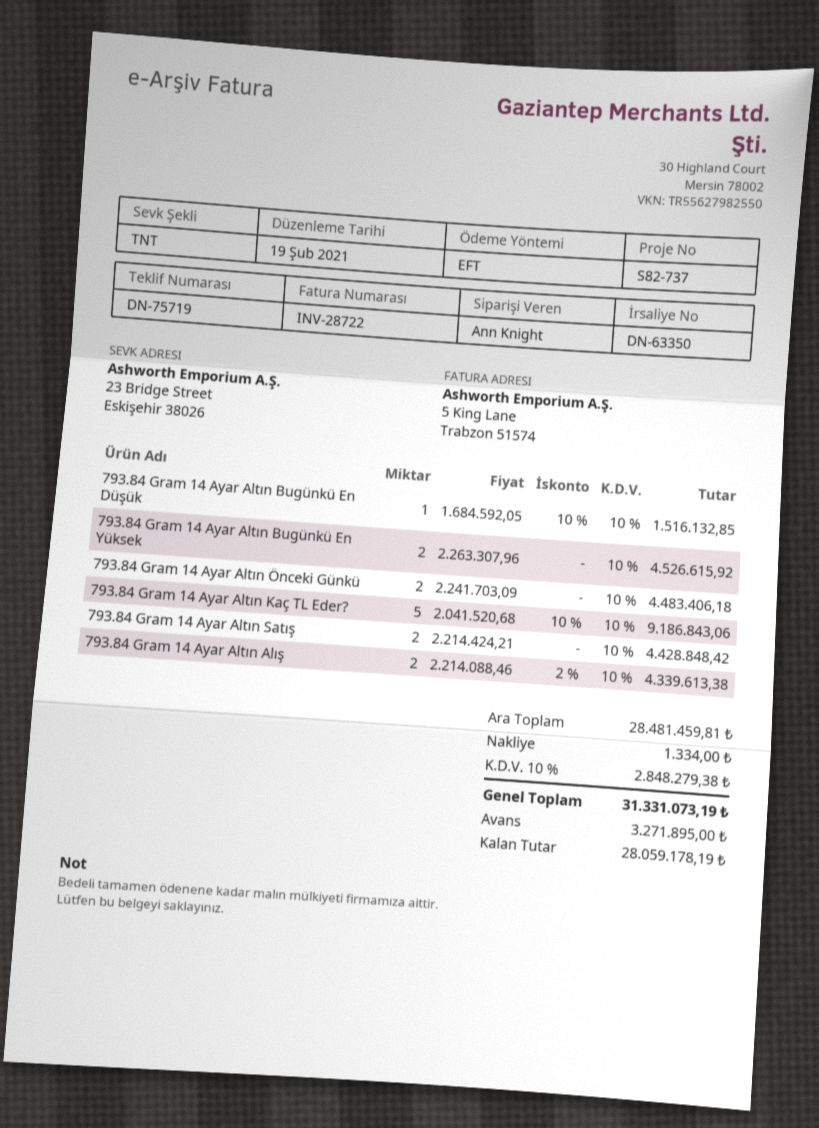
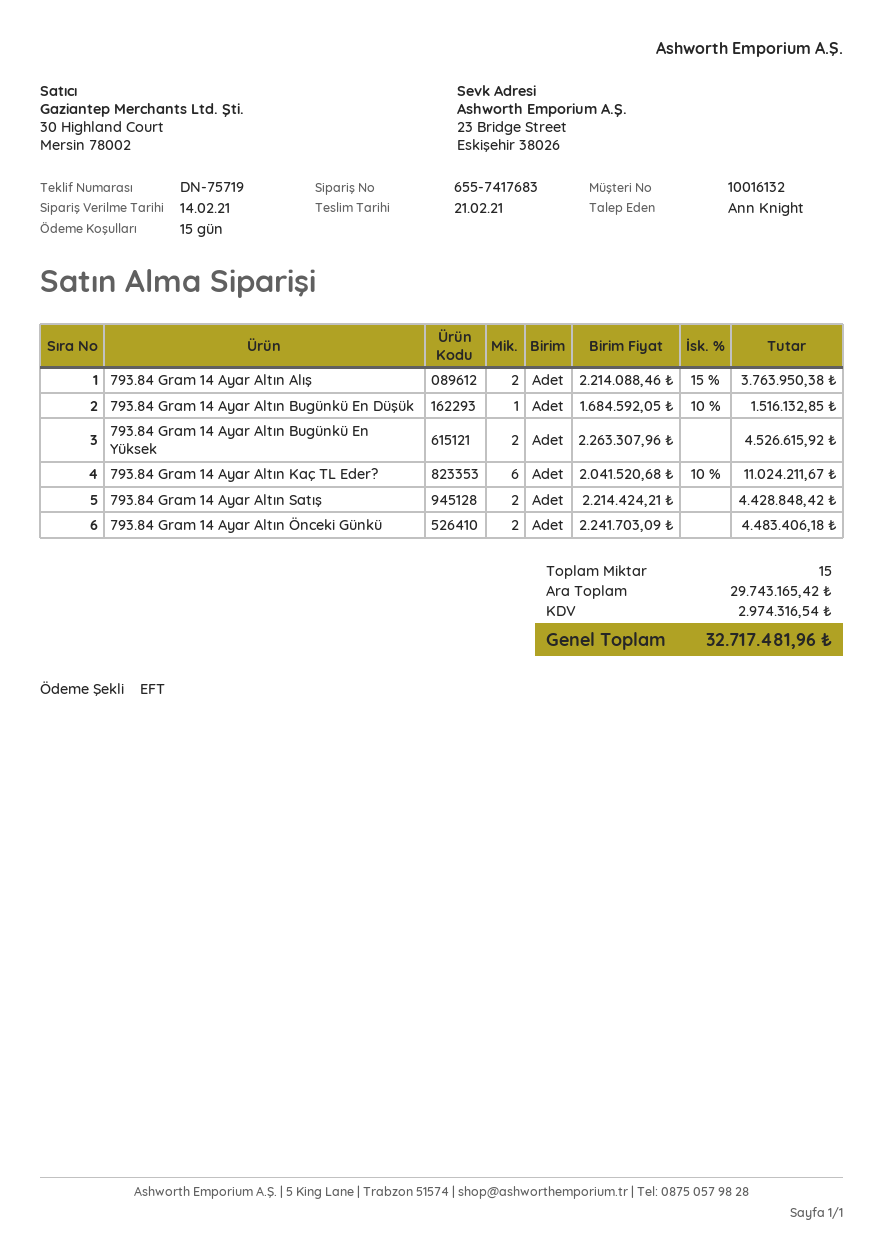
793.84 Gram 14 Ayar Altın Kaç TL Eder?: 5 x 2041520.68 - 10% = 9186843.06 -> 6 x 2041520.68 - 10% = 11024211.67
793.84 Gram 14 Ayar Altın Alış: 2 x 2214088.46 - 2% = 4339613.38 -> 2 x 2214088.46 - 15% = 3763950.38
subtotal: 28481459.81 -> 29743165.42
shipping: 1334.00 -> none
tax: 2848279.38 -> 2974316.54
total: 31331073.19 -> 32717481.96

